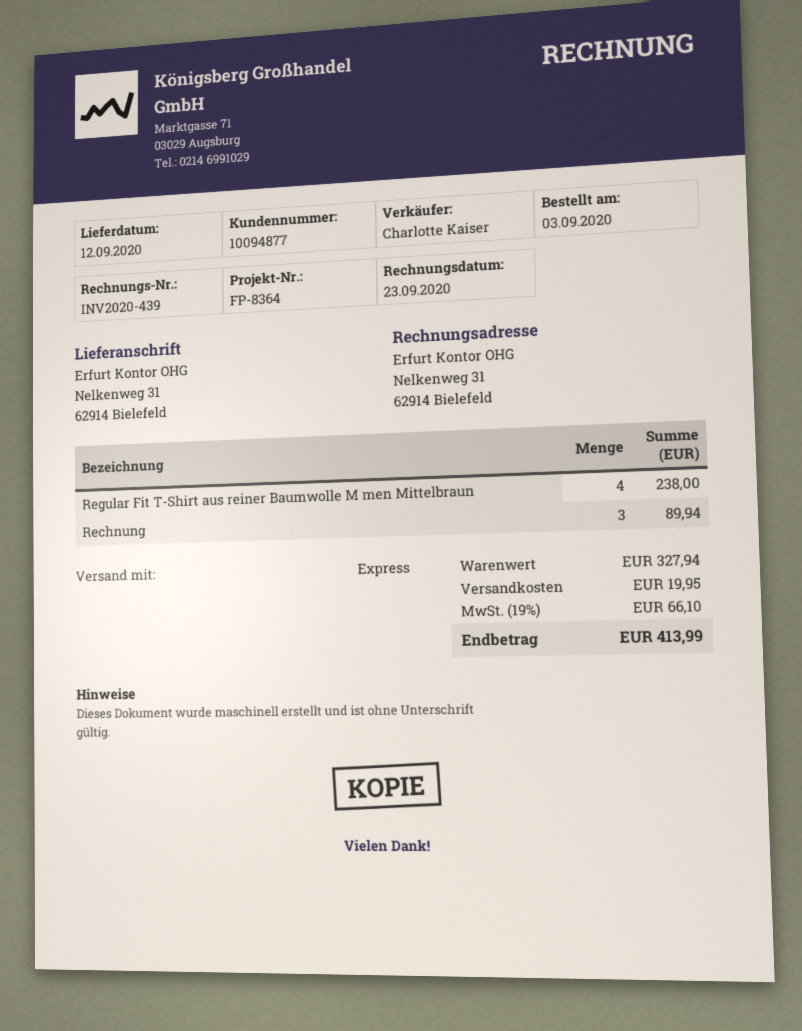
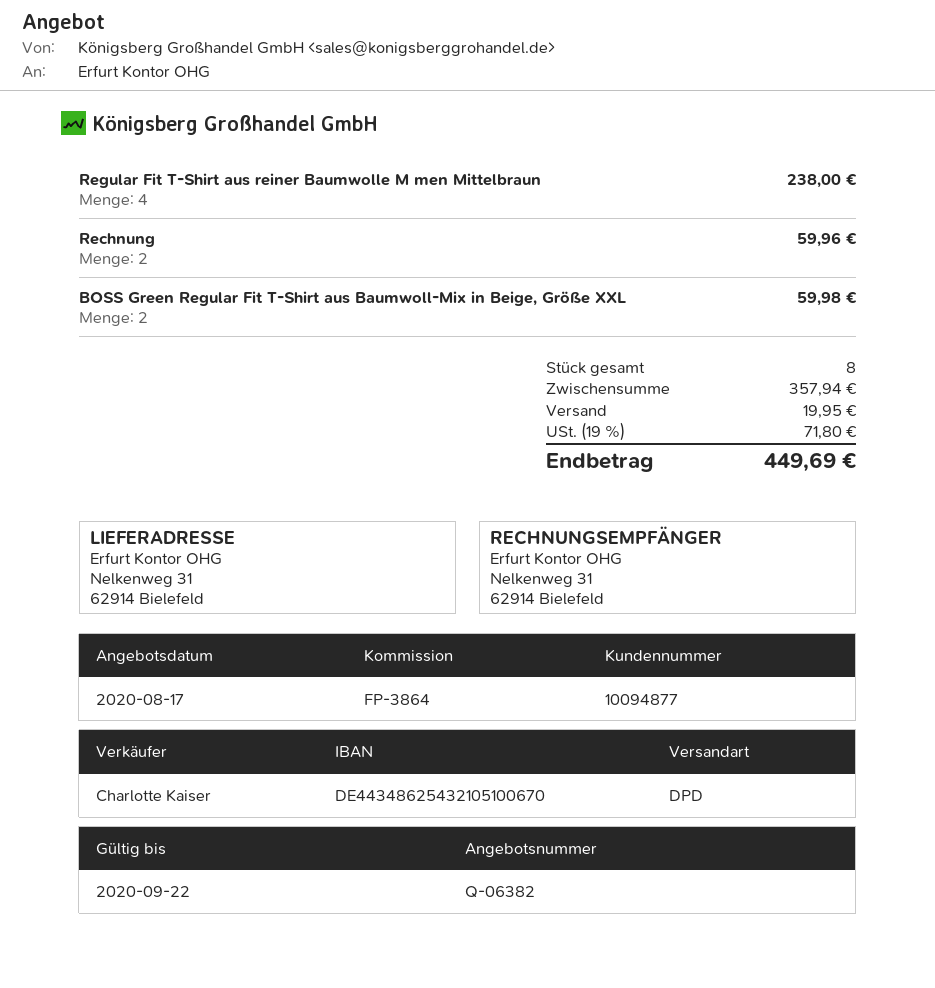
reference: FP-8364 -> FP-3864
shipping method: express -> DPD
Rechnung: 3 for 89.94 -> 2 for 59.96
BOSS Green Regular Fit T-Shirt aus Baumwoll-Mix in Beige, Größe XXL: none -> 2 for 59.98
subtotal: 327.94 -> 357.94
tax: 19% = 66.10 -> 19% = 71.80
total: 413.99 -> 449.69

